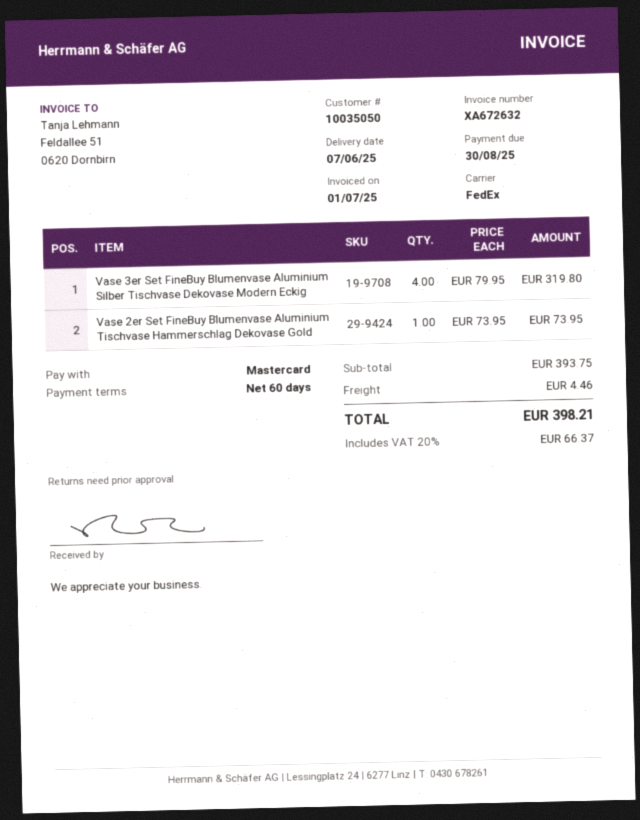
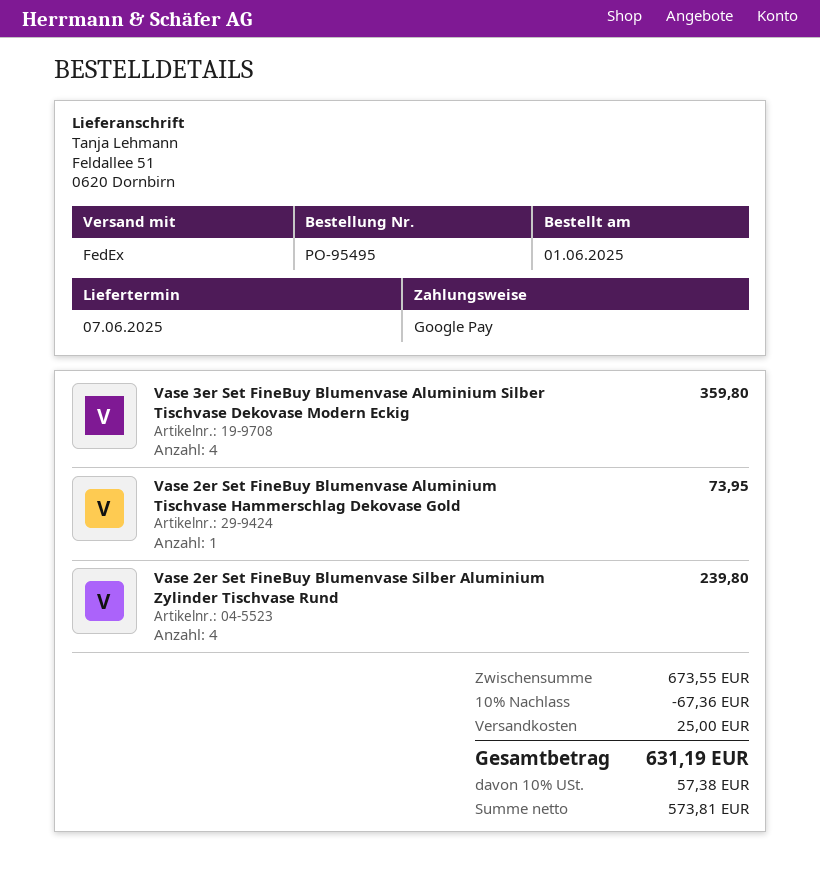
payment method: Mastercard -> Google Pay
Vase 3er Set FineBuy Blumenvase Aluminium Silber Tischvase Dekovase Modern Eckig: 4 for 319.80 -> 4 for 359.80
Vase 2er Set FineBuy Blumenvase Silber Aluminium Zylinder Tischvase Rund: none -> 4 for 239.80
subtotal: 393.75 -> 673.55
discount: none -> 10% = 67.36
shipping: 4.46 -> 25.00
tax: 20% = 66.37 -> 10% = 57.38
total: 398.21 -> 631.19

